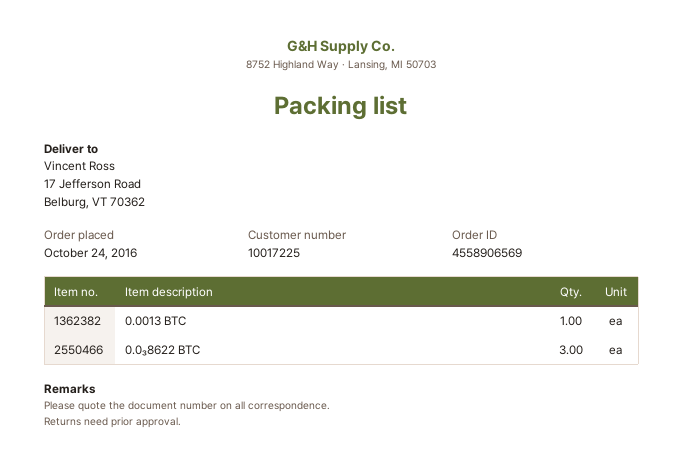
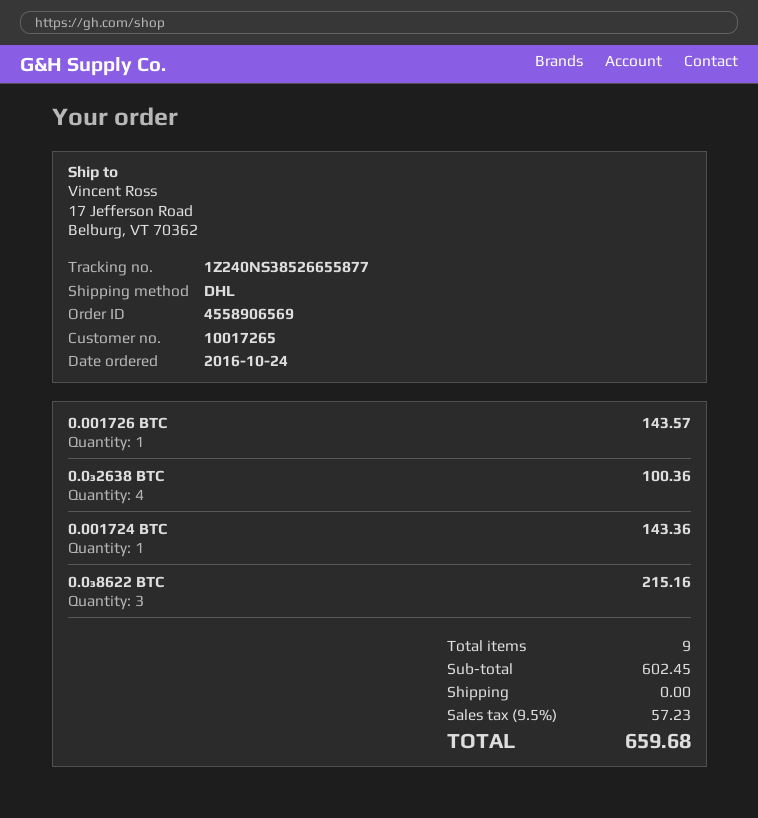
customer number: 10017225 -> 10017265
0.0013 BTC: 1 -> none
0.001726 BTC: none -> 1
0.0₃2638 BTC: none -> 4
0.001724 BTC: none -> 1

